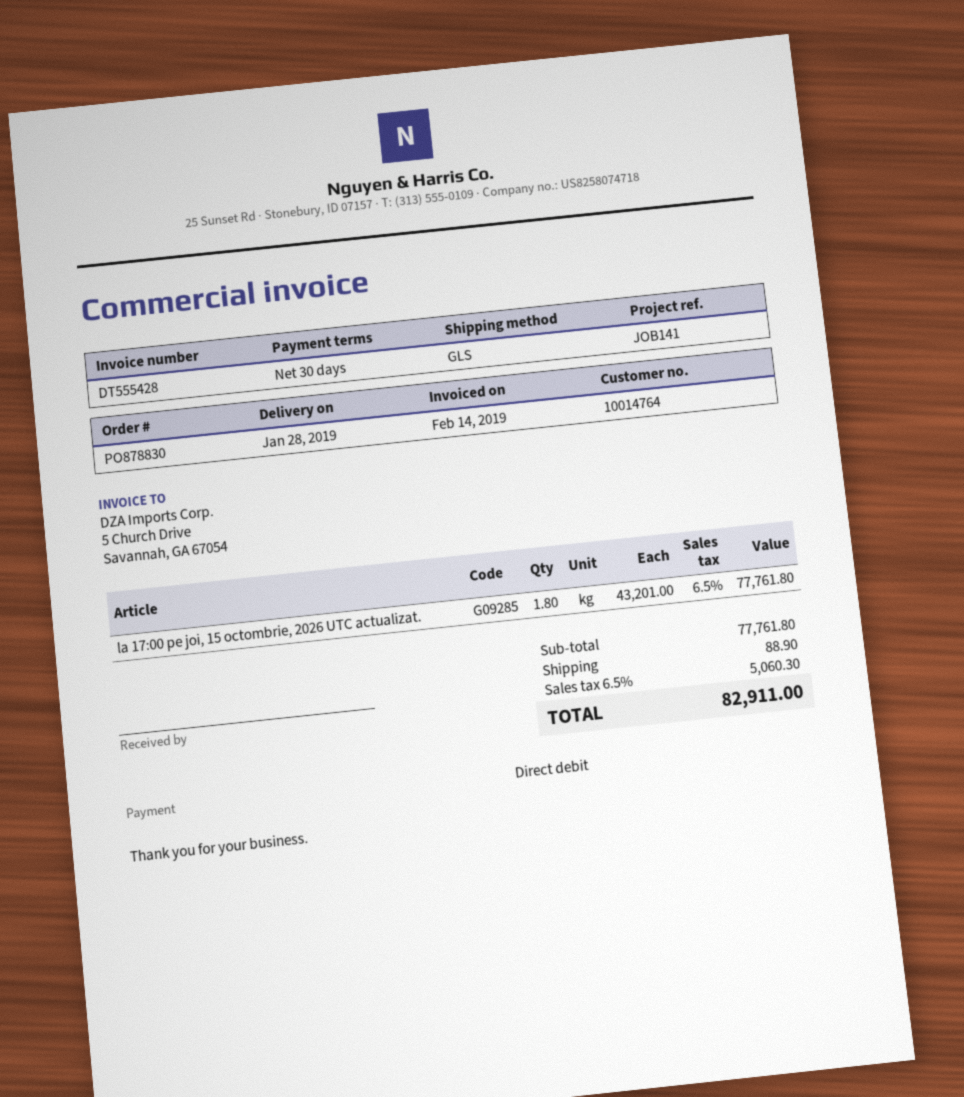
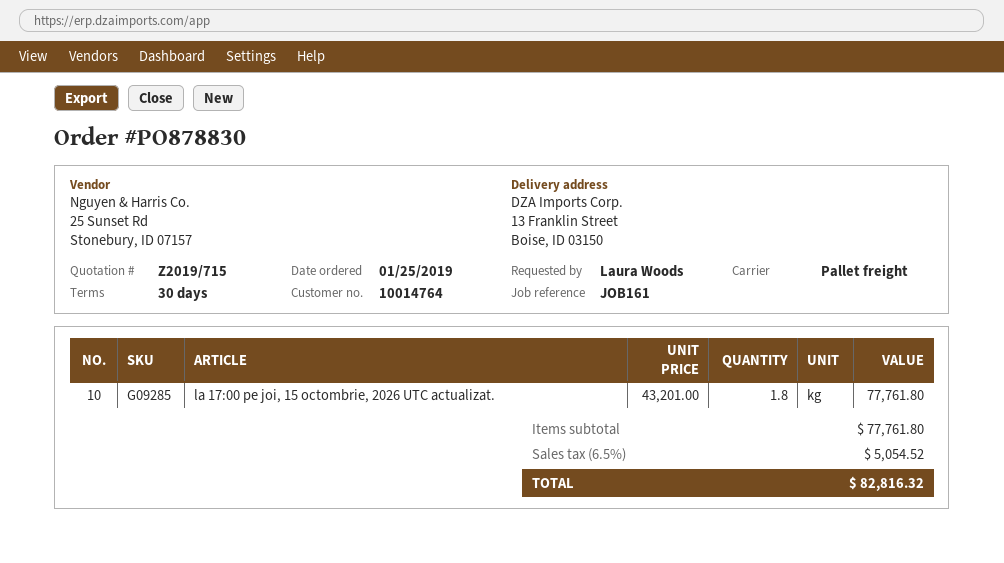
reference: JOB141 -> JOB161
shipping method: GLS -> pallet freight
shipping: 88.90 -> none
tax: 6.5% = 5060.30 -> 6.5% = 5054.52
total: 82911.00 -> 82816.32

